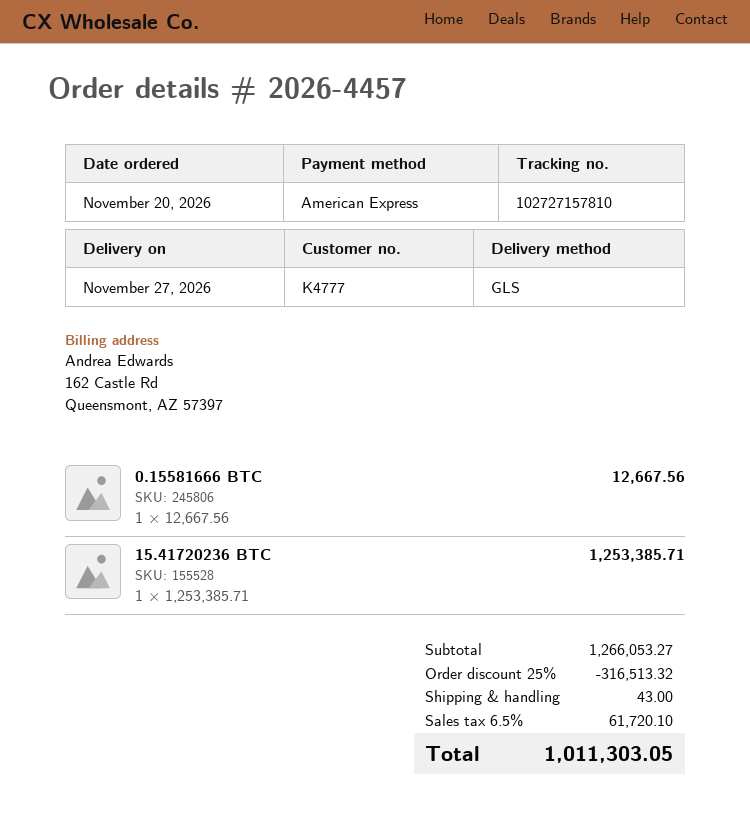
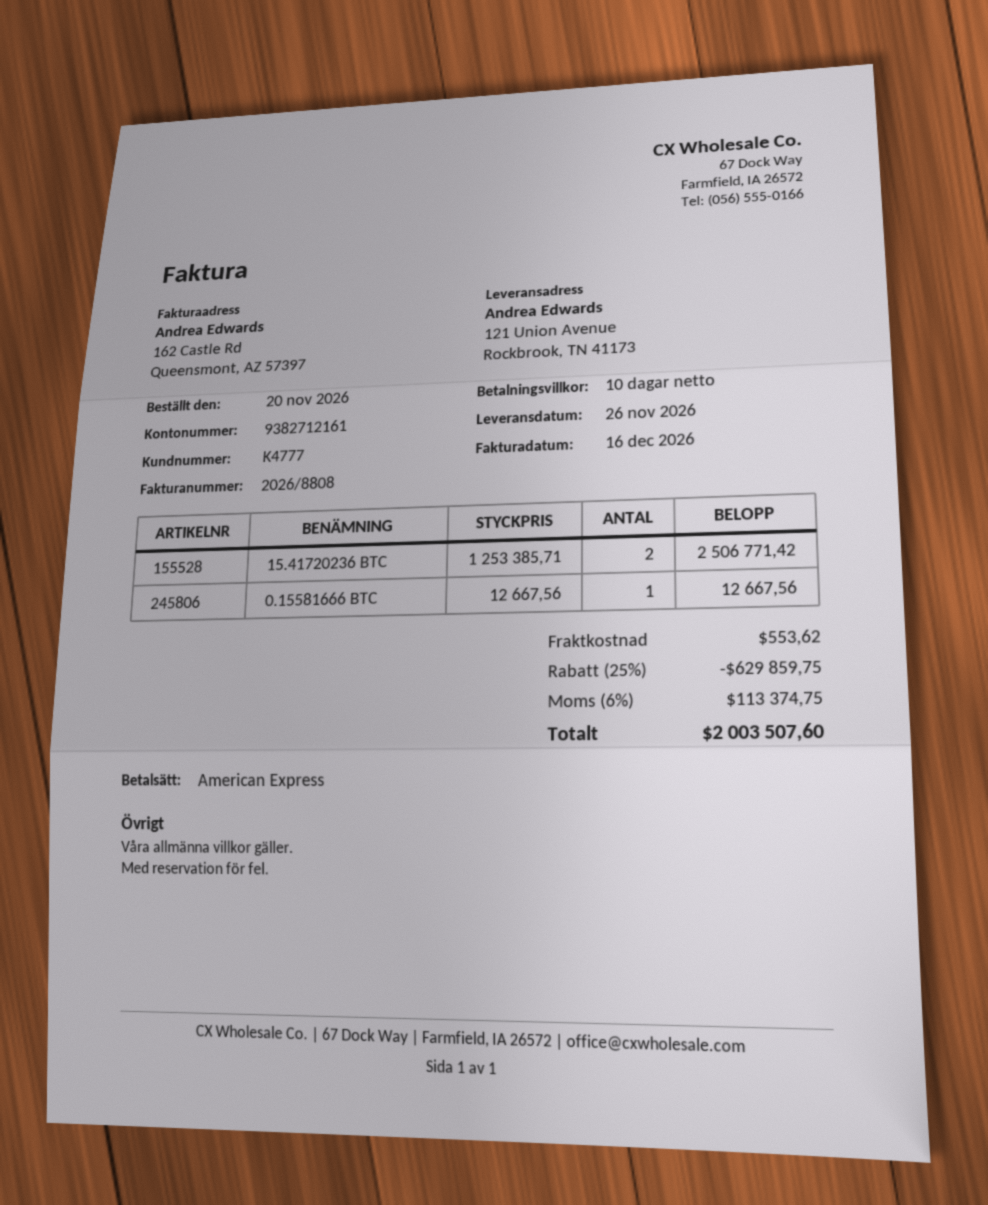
delivery date: 2026-11-27 -> 2026-11-26
15.41720236 BTC: 1 x 1253385.71 = 1253385.71 -> 2 x 1253385.71 = 2506771.42
discount: 25% = 316513.32 -> 25% = 629859.75
shipping: 43.00 -> 553.62
tax: 6.5% = 61720.10 -> 6% = 113374.75
total: 1011303.05 -> 2003507.60

